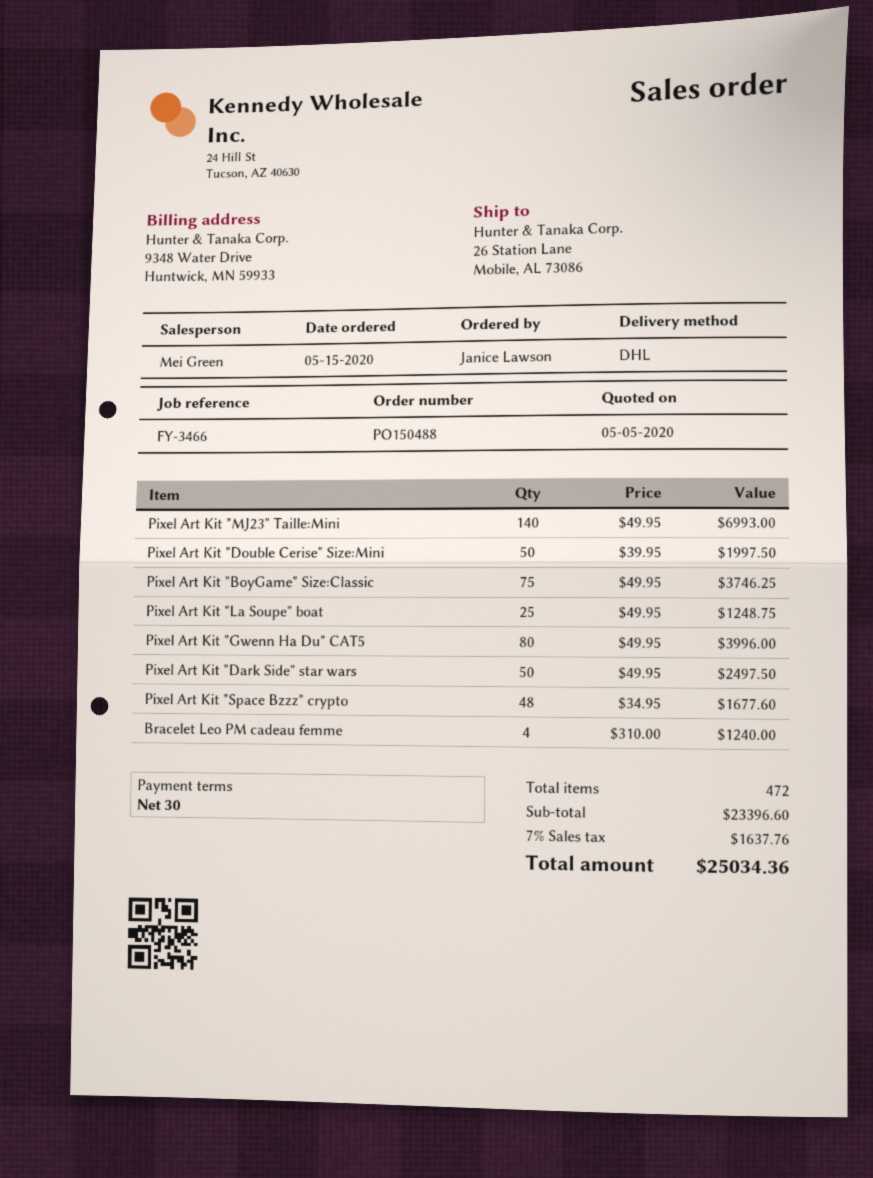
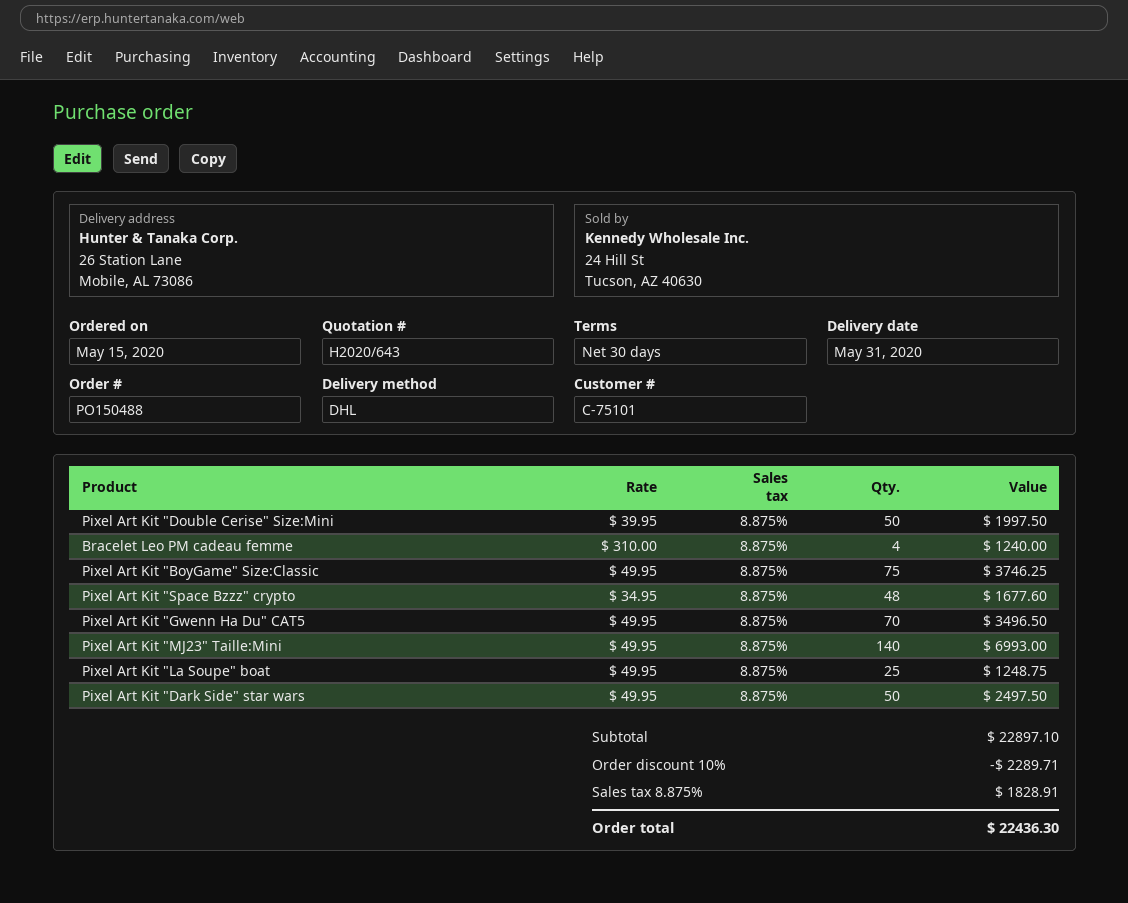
Pixel Art Kit "Gwenn Ha Du" CAT5: 80 x 49.95 = 3996.00 -> 70 x 49.95 = 3496.50
subtotal: 23396.60 -> 22897.10
discount: none -> 10% = 2289.71
tax: 7% = 1637.76 -> 8.875% = 1828.91
total: 25034.36 -> 22436.30

